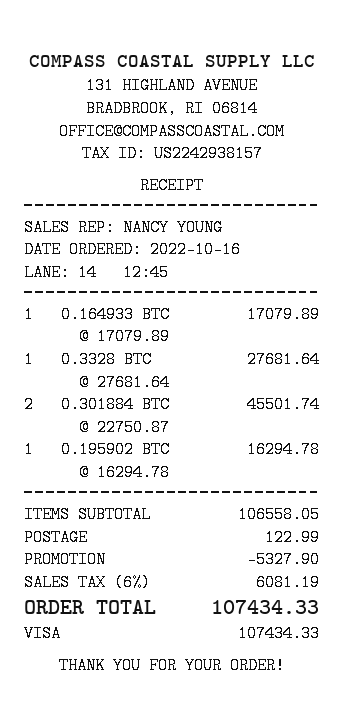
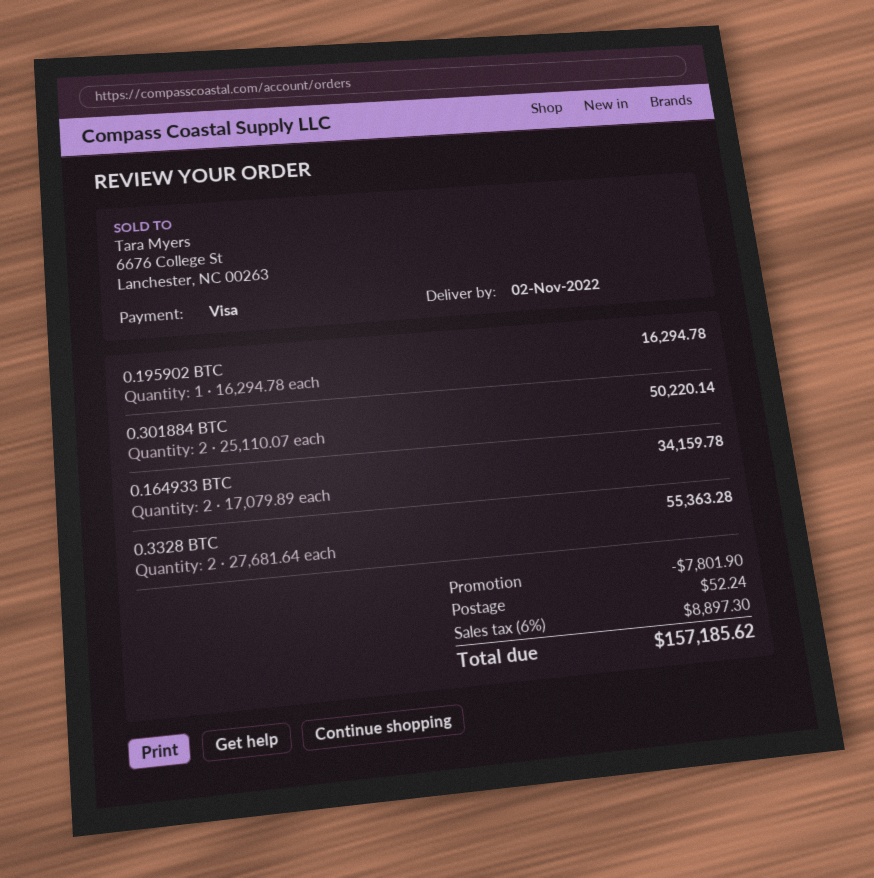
0.164933 BTC: 1 x 17079.89 = 17079.89 -> 2 x 17079.89 = 34159.78
0.3328 BTC: 1 x 27681.64 = 27681.64 -> 2 x 27681.64 = 55363.28
0.301884 BTC: 2 x 22750.87 = 45501.74 -> 2 x 25110.07 = 50220.14
discount: 5327.90 -> 7801.90
shipping: 122.99 -> 52.24
tax: 6% = 6081.19 -> 6% = 8897.30
total: 107434.33 -> 157185.62

